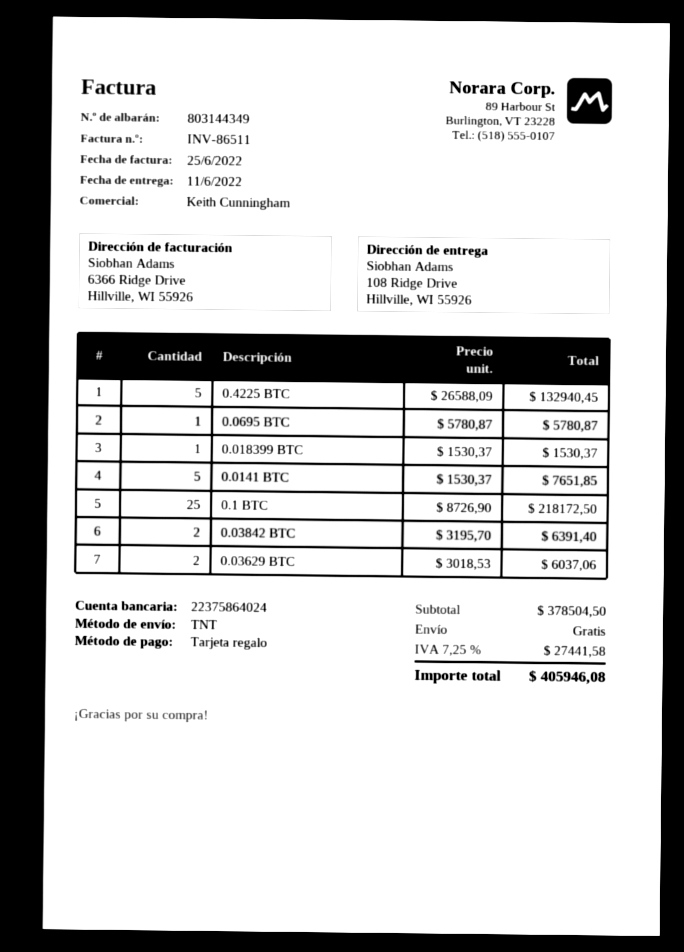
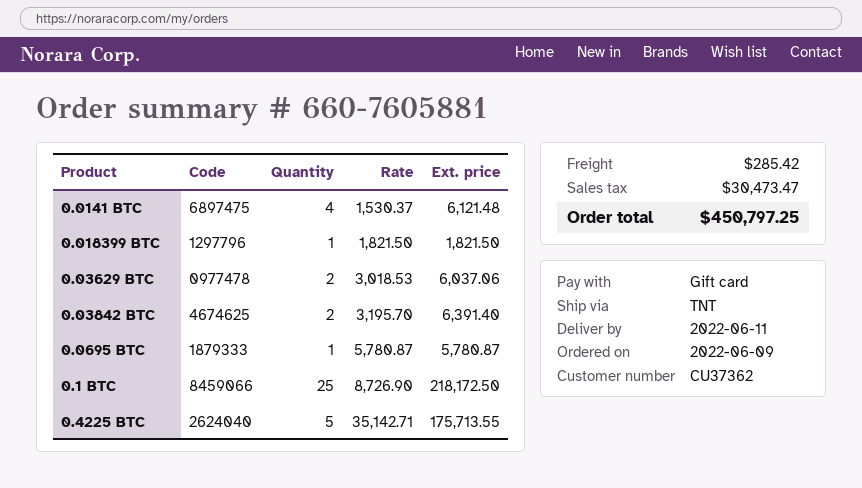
0.4225 BTC: 5 x 26588.09 = 132940.45 -> 5 x 35142.71 = 175713.55
0.018399 BTC: 1 x 1530.37 = 1530.37 -> 1 x 1821.50 = 1821.50
0.0141 BTC: 5 x 1530.37 = 7651.85 -> 4 x 1530.37 = 6121.48
shipping: 0.00 -> 285.42
tax: 27441.58 -> 30473.47
total: 405946.08 -> 450797.25

